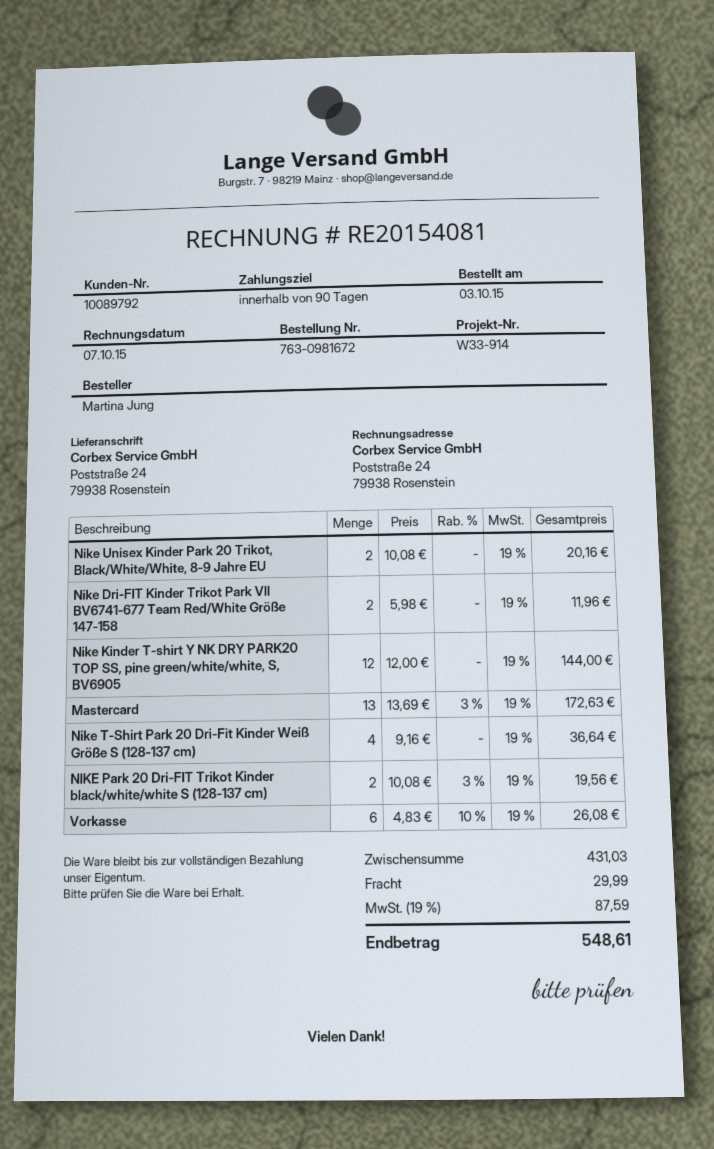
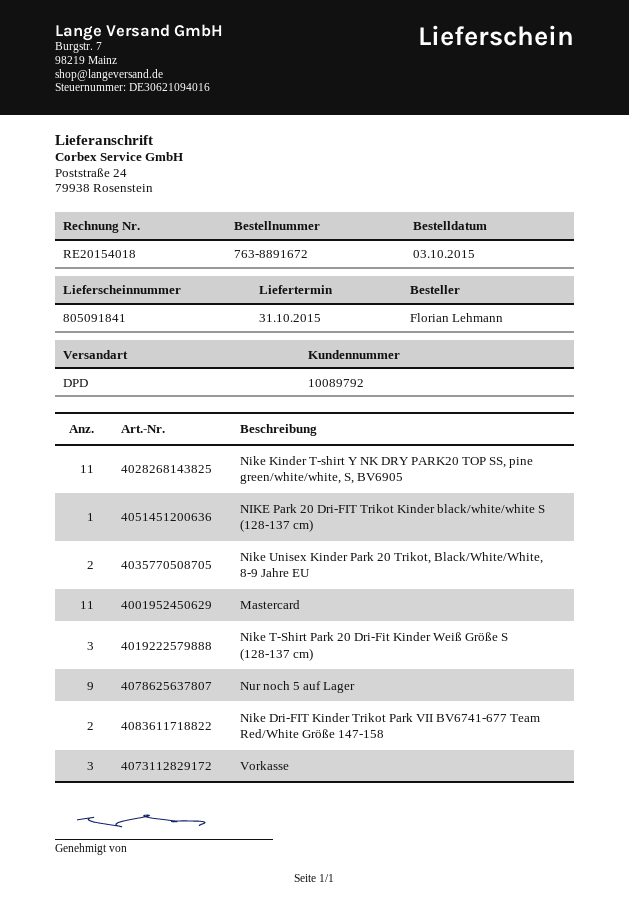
order number: 763-0981672 -> 763-8891672
invoice number: RE20154081 -> RE20154018
ordered by: Martina Jung -> Florian Lehmann
Nike Kinder T-shirt Y NK DRY PARK20 TOP SS, pine green/white/white, S, BV6905: 12 -> 11
Mastercard: 13 -> 11
Nike T-Shirt Park 20 Dri-Fit Kinder Weiß Größe S (128-137 cm): 4 -> 3
NIKE Park 20 Dri-FIT Trikot Kinder black/white/white S (128-137 cm): 2 -> 1
Vorkasse: 6 -> 3
Nur noch 5 auf Lager: none -> 9

